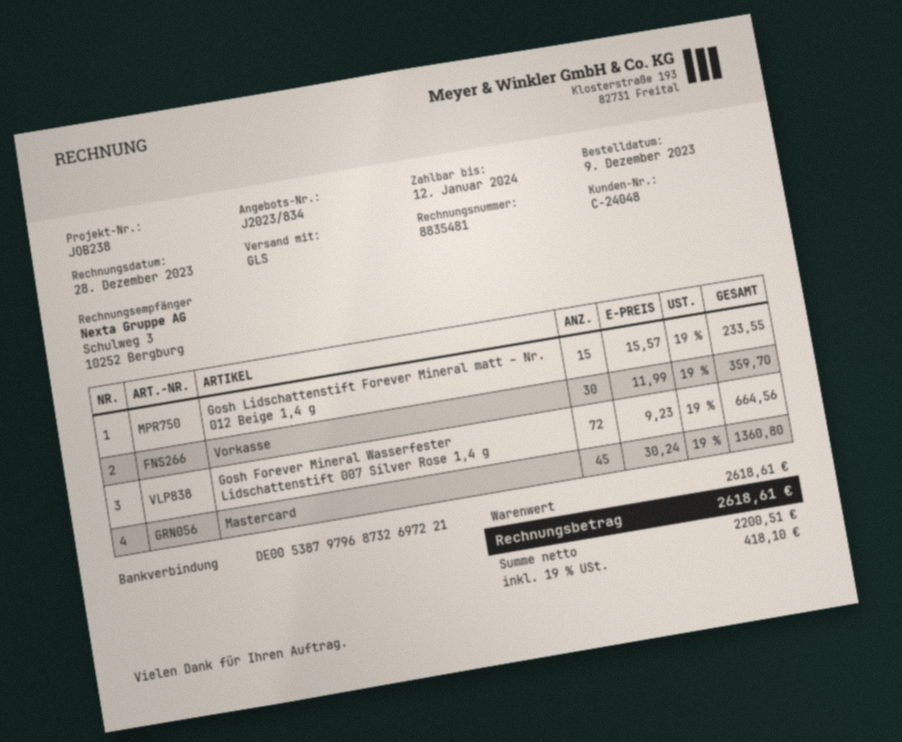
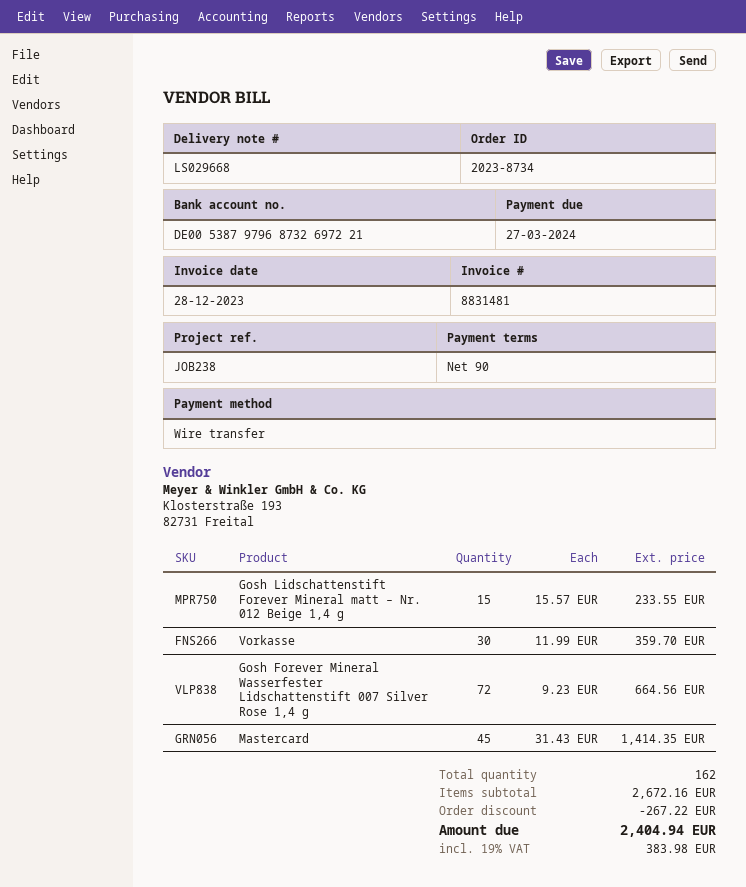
invoice number: 8835481 -> 8831481
due date: 2024-01-12 -> 2024-03-27
Mastercard: 45 x 30.24 = 1360.80 -> 45 x 31.43 = 1414.35
subtotal: 2618.61 -> 2672.16
discount: none -> 267.22
tax: 19% = 418.10 -> 19% = 383.98
total: 2618.61 -> 2404.94

